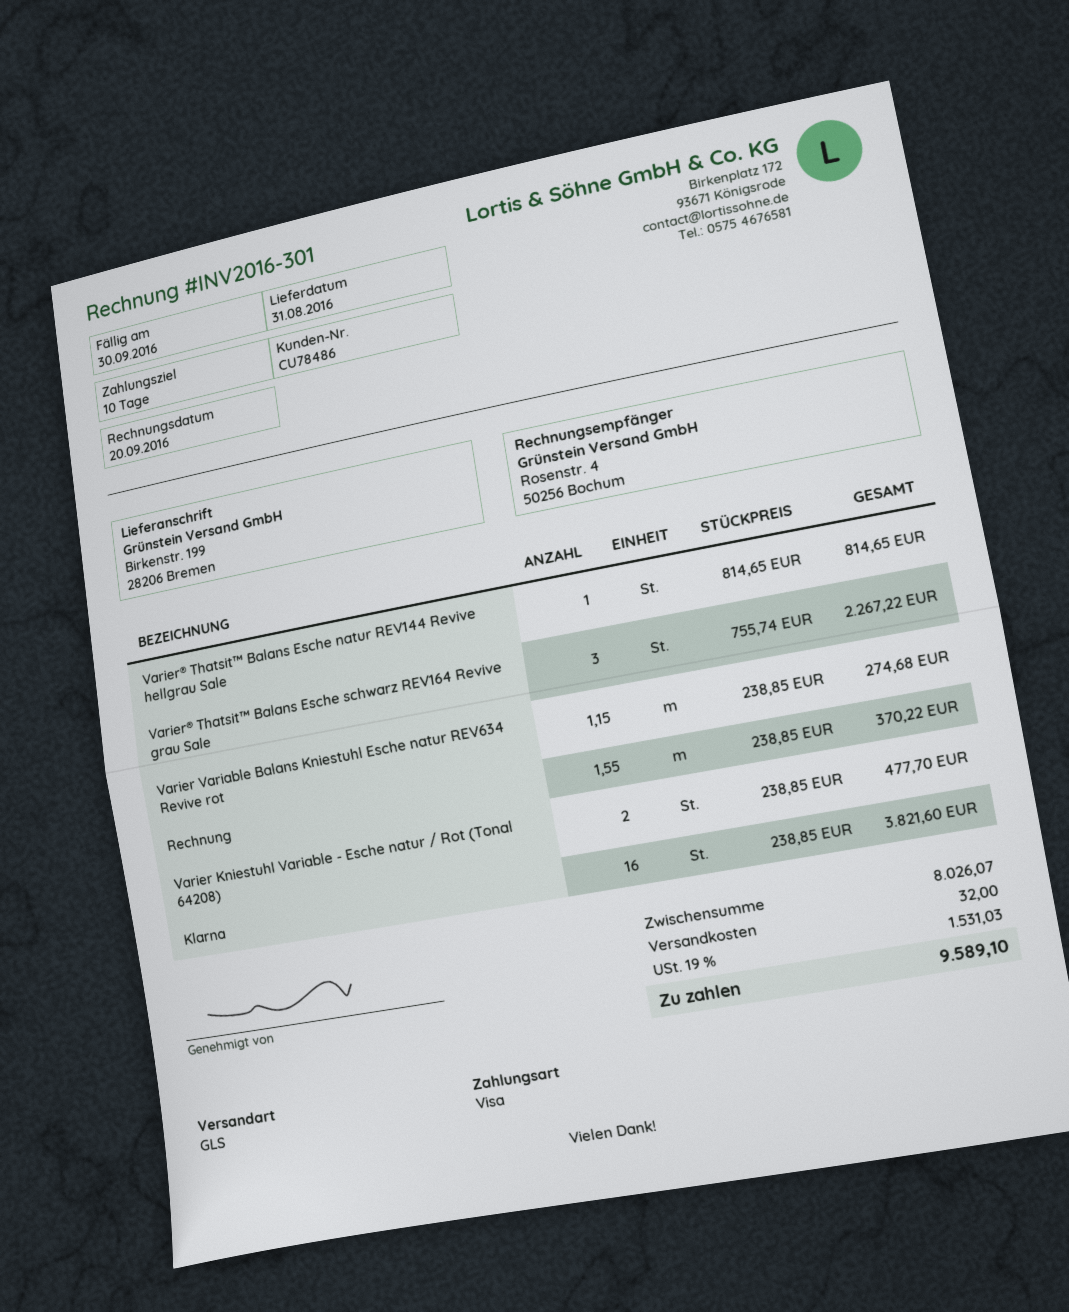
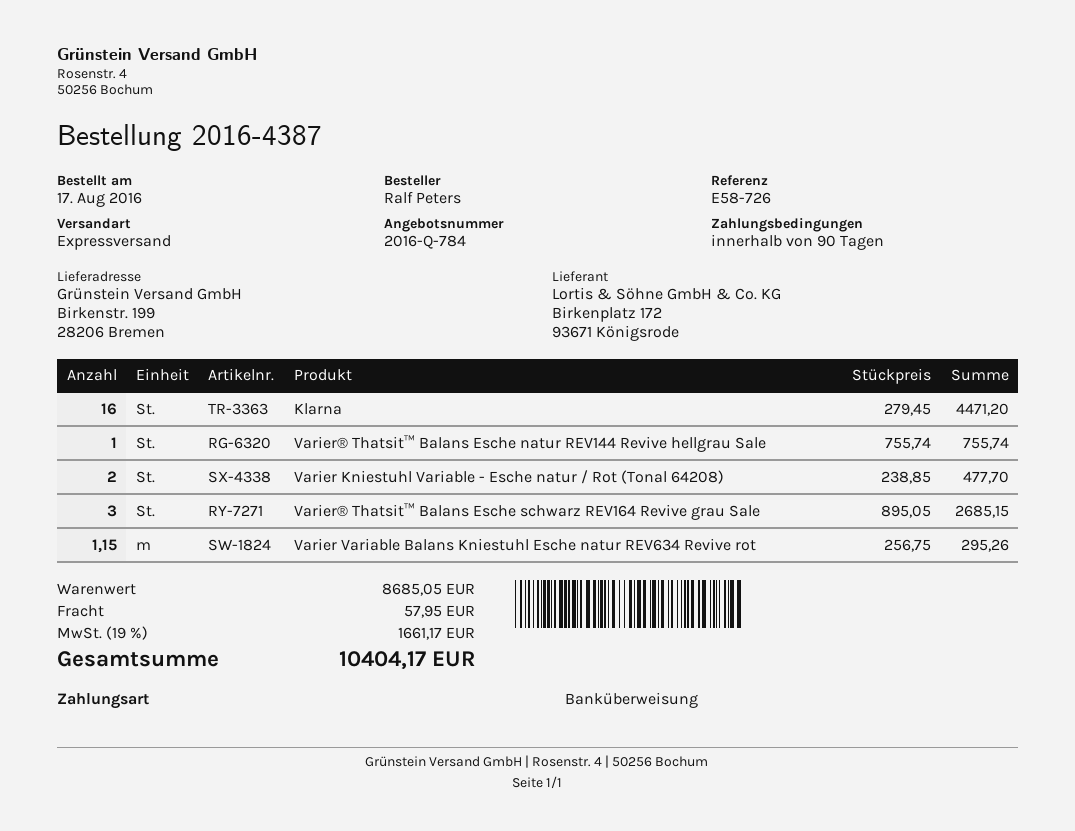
payment terms: 10 days -> 90 days
payment method: Visa -> bank transfer
shipping method: GLS -> express
Varier® Thatsit™ Balans Esche natur REV144 Revive hellgrau Sale: 1 x 814.65 = 814.65 -> 1 x 755.74 = 755.74
Varier® Thatsit™ Balans Esche schwarz REV164 Revive grau Sale: 3 x 755.74 = 2267.22 -> 3 x 895.05 = 2685.15
Varier Variable Balans Kniestuhl Esche natur REV634 Revive rot: 1.15 x 238.85 = 274.68 -> 1.15 x 256.75 = 295.26
Rechnung: 1.55 x 238.85 = 370.22 -> none
Klarna: 16 x 238.85 = 3821.60 -> 16 x 279.45 = 4471.20
subtotal: 8026.07 -> 8685.05
shipping: 32.00 -> 57.95
tax: 19% = 1531.03 -> 19% = 1661.17
total: 9589.10 -> 10404.17

